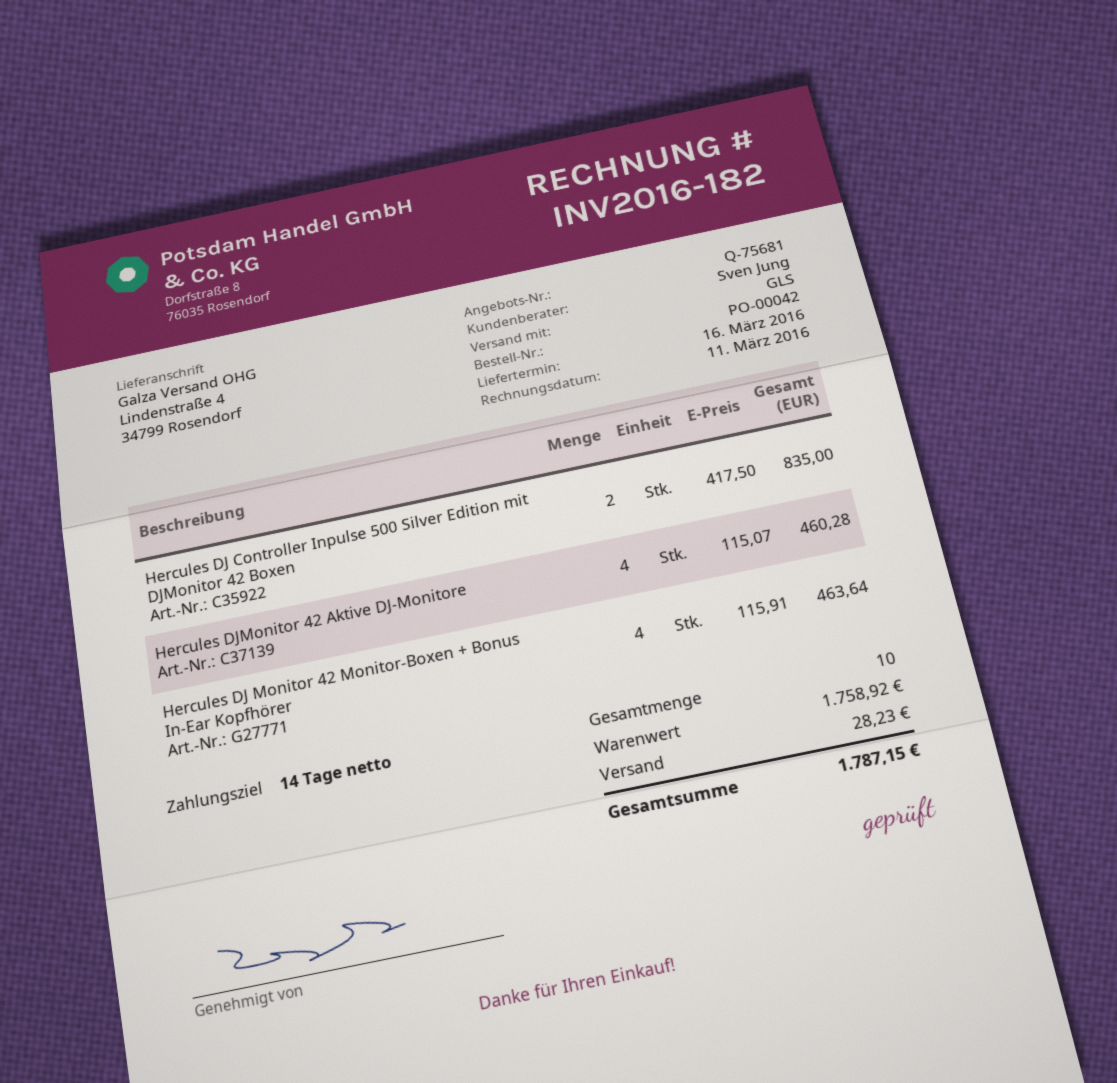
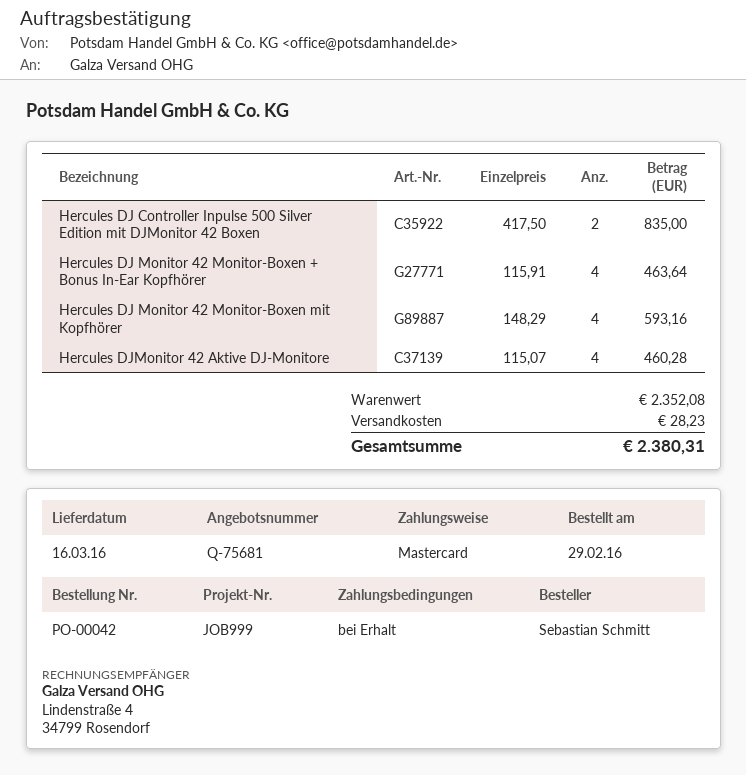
payment terms: 14 days -> on receipt
Hercules DJ Monitor 42 Monitor-Boxen mit Kopfhörer: none -> 4 x 148.29 = 593.16
subtotal: 1758.92 -> 2352.08
total: 1787.15 -> 2380.31

